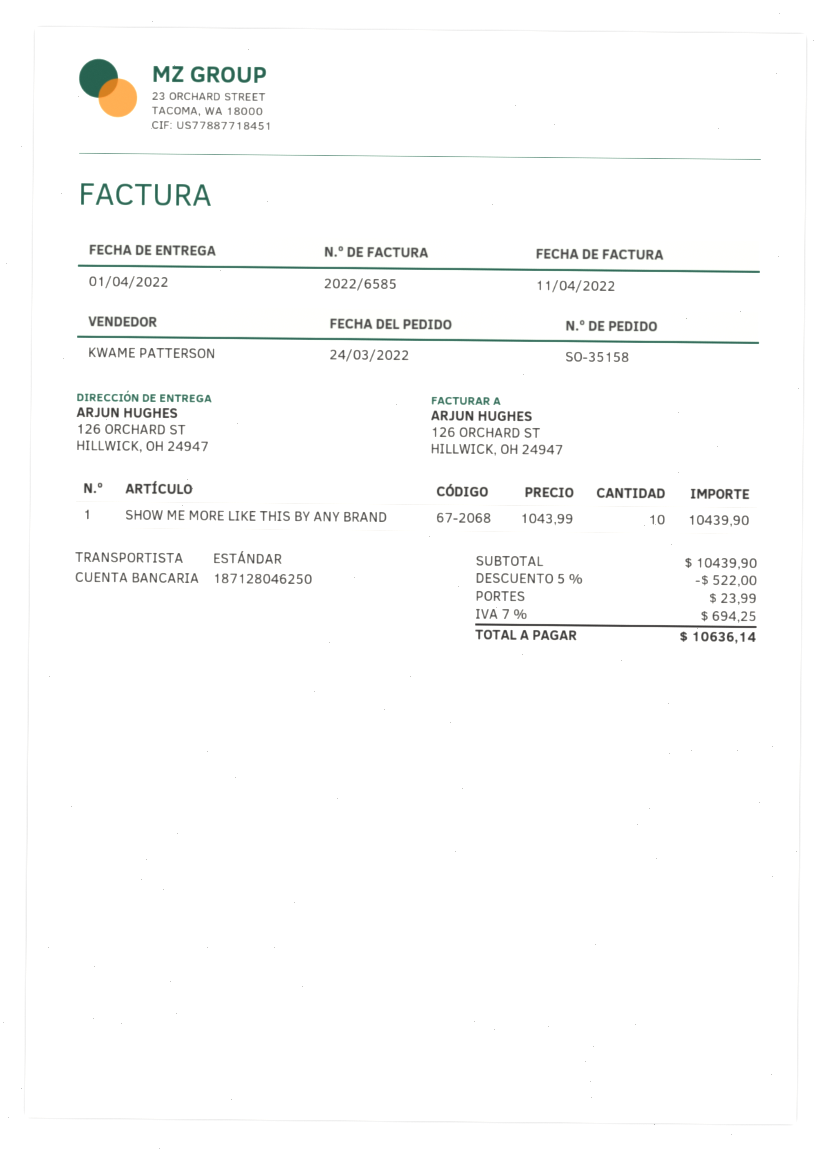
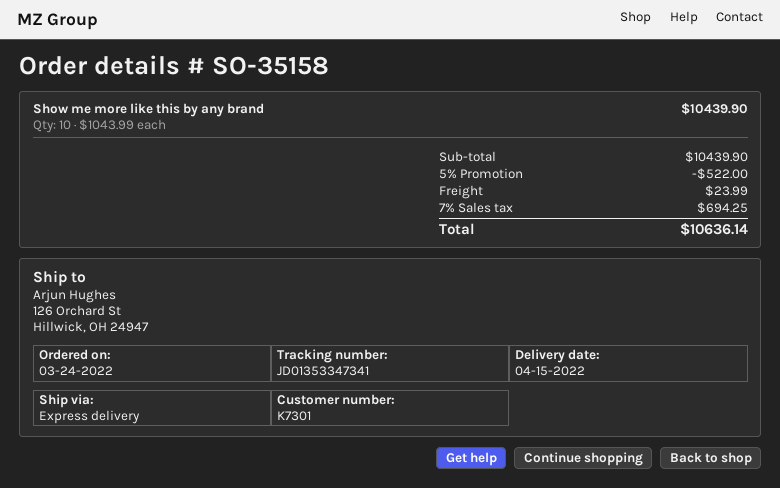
delivery date: 2022-04-01 -> 2022-04-15
shipping method: standard -> express

